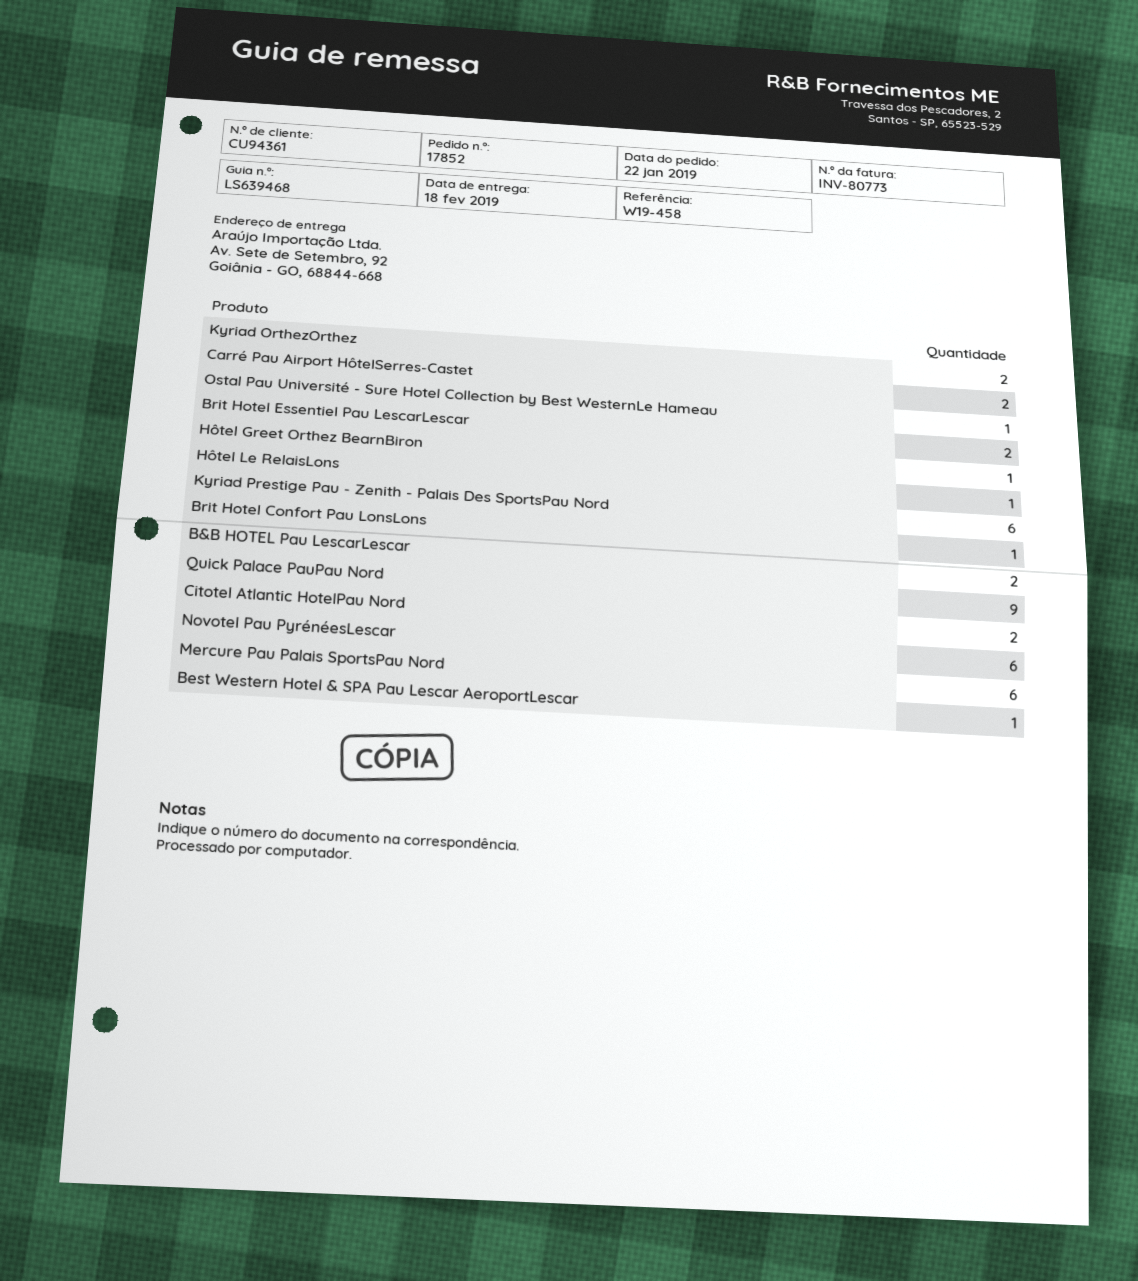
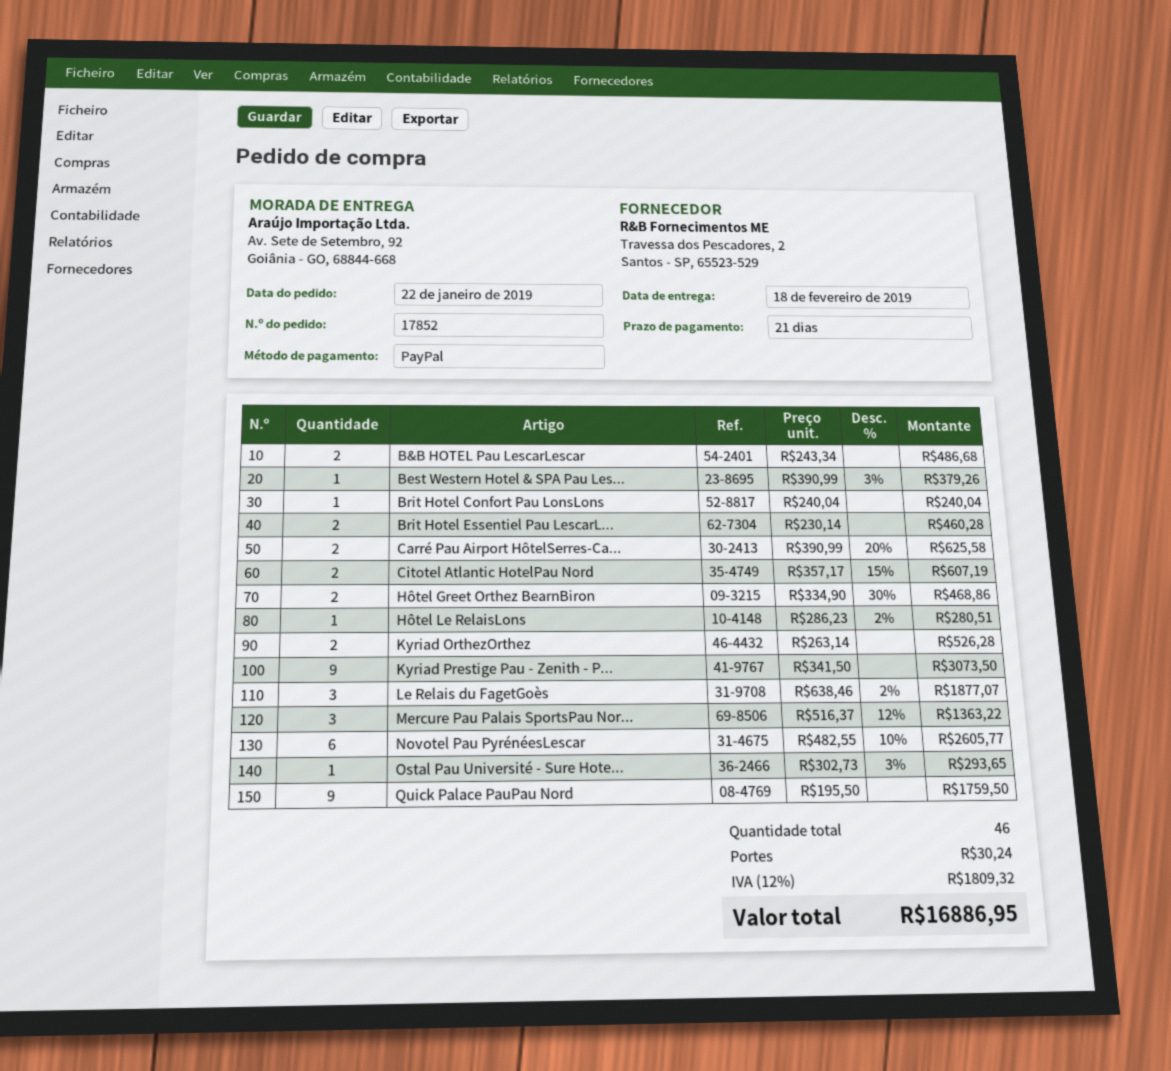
Hôtel Greet Orthez BearnBiron: 1 -> 2
Kyriad Prestige Pau - Zenith - Palais Des SportsPau Nord: 6 -> 9
Mercure Pau Palais SportsPau Nord: 6 -> 3
Le Relais du FagetGoès: none -> 3

